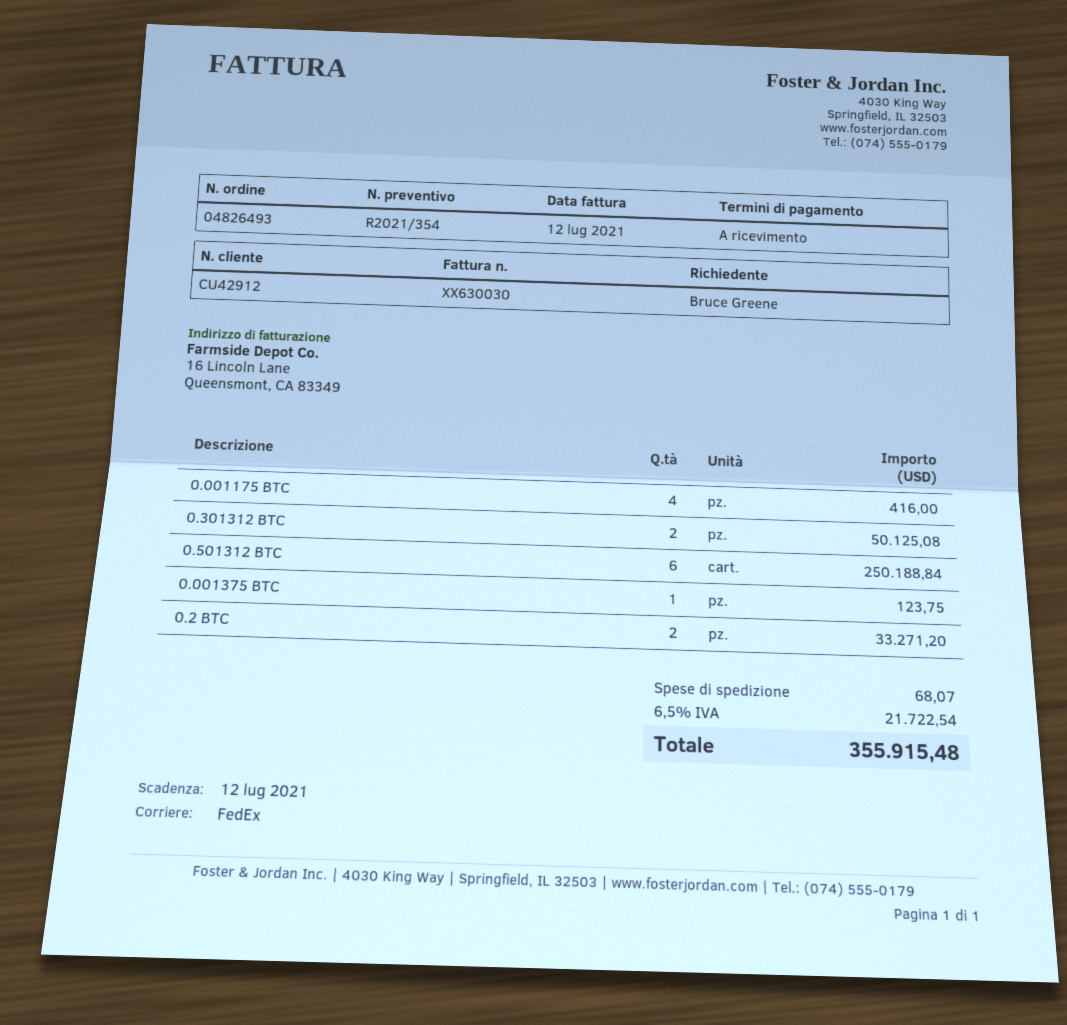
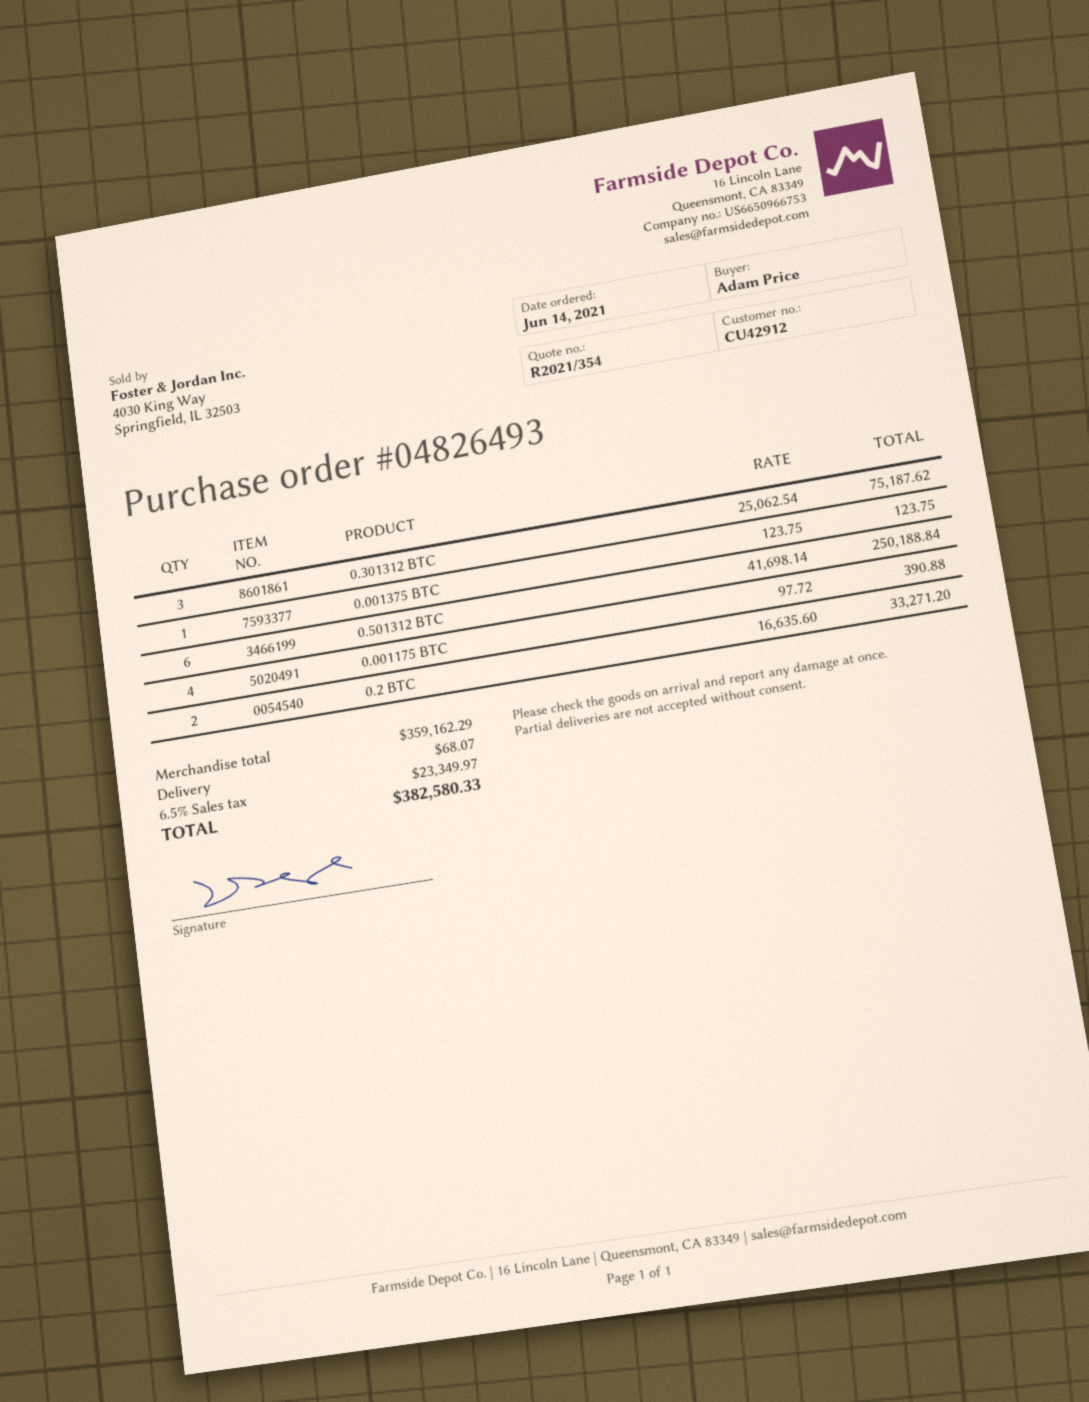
ordered by: Bruce Greene -> Adam Price
0.001175 BTC: 4 for 416.00 -> 4 for 390.88
0.301312 BTC: 2 for 50125.08 -> 3 for 75187.62
tax: 6.5% = 21722.54 -> 6.5% = 23349.97
total: 355915.48 -> 382580.33

